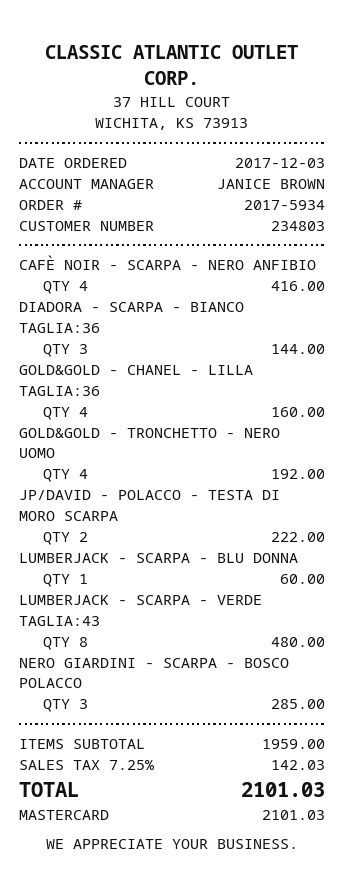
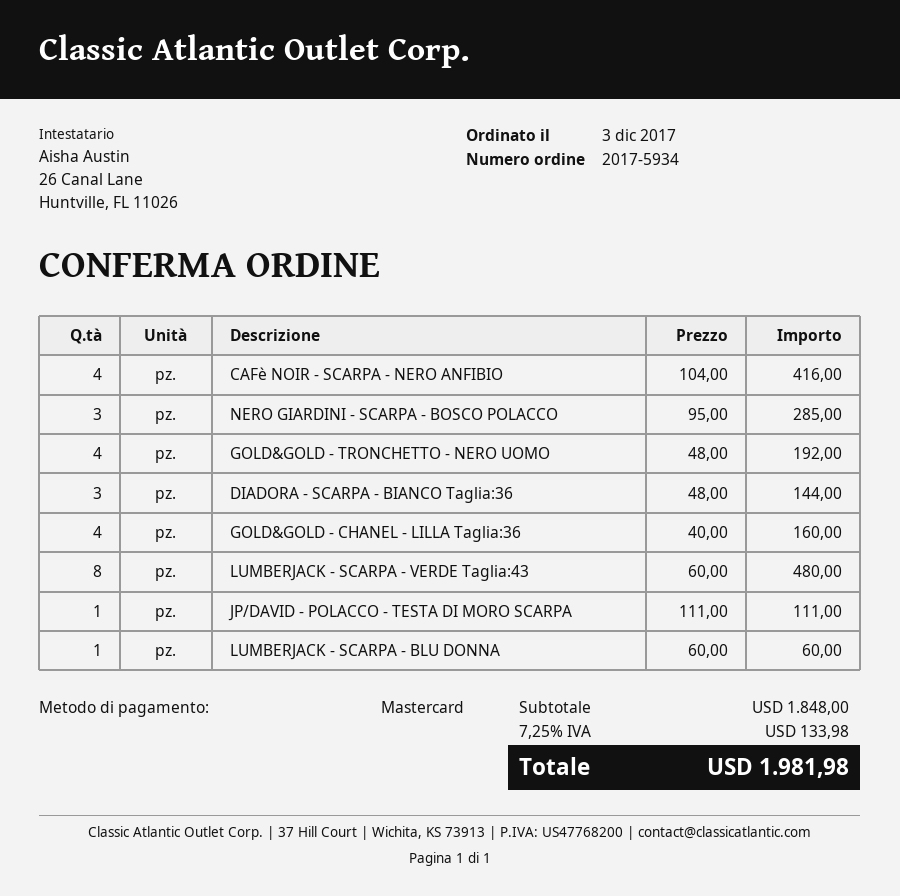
JP/DAVID - POLACCO - TESTA DI MORO SCARPA: 2 for 222.00 -> 1 for 111.00
subtotal: 1959.00 -> 1848.00
tax: 7.25% = 142.03 -> 7.25% = 133.98
total: 2101.03 -> 1981.98

